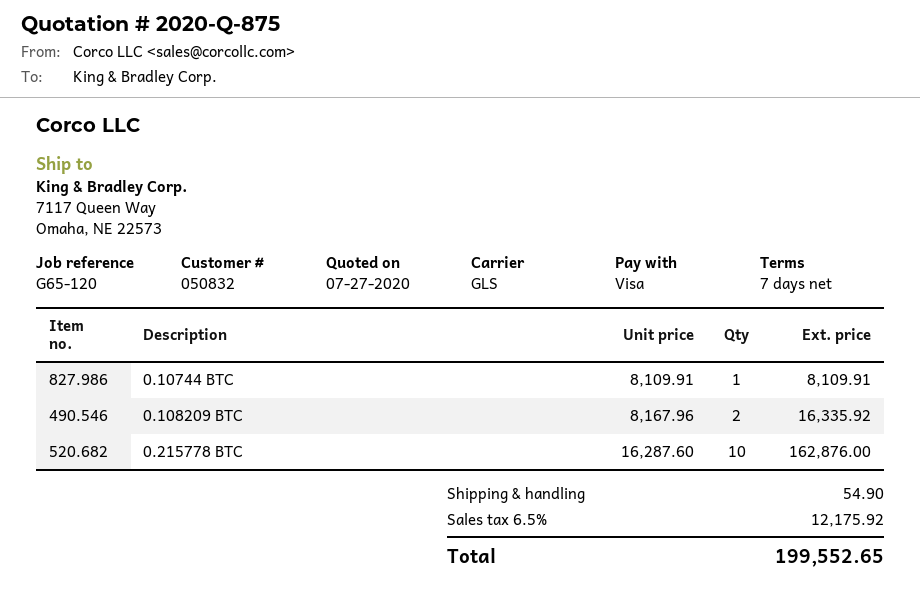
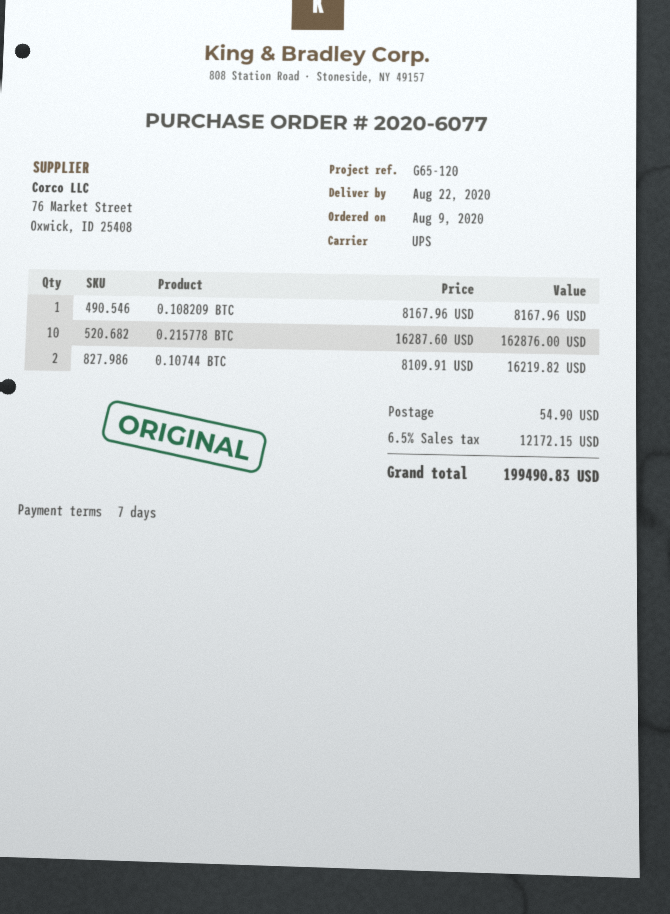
shipping method: GLS -> UPS
0.10744 BTC: 1 x 8109.91 = 8109.91 -> 2 x 8109.91 = 16219.82
0.108209 BTC: 2 x 8167.96 = 16335.92 -> 1 x 8167.96 = 8167.96
tax: 6.5% = 12175.92 -> 6.5% = 12172.15
total: 199552.65 -> 199490.83

